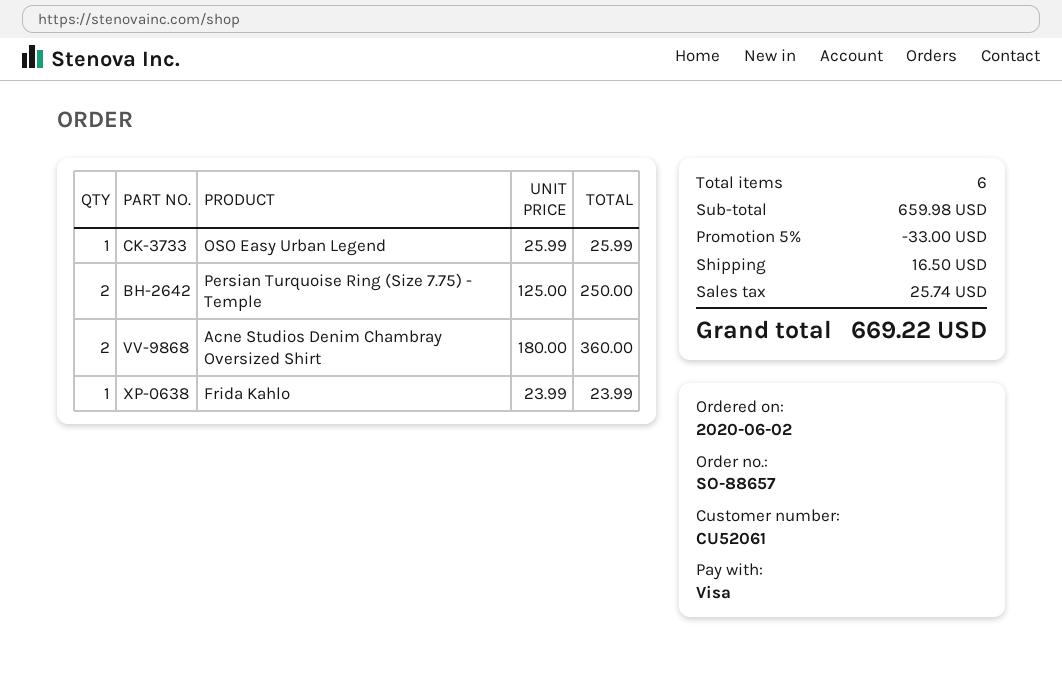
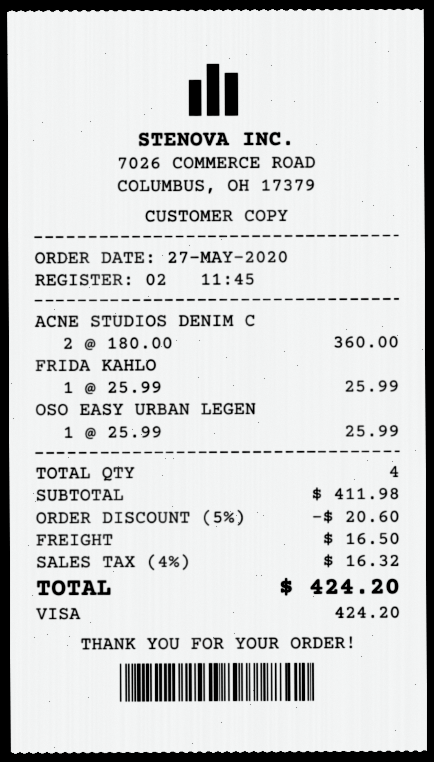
order date: 2020-06-02 -> 2020-05-27
Persian Turquoise Ring (Size 7.75) - Temple: 2 x 125.00 = 250.00 -> none
Frida Kahlo: 1 x 23.99 = 23.99 -> 1 x 25.99 = 25.99
total quantity: 6 -> 4
subtotal: 659.98 -> 411.98
discount: 5% = 33.00 -> 5% = 20.60
tax: 25.74 -> 16.32
total: 669.22 -> 424.20

